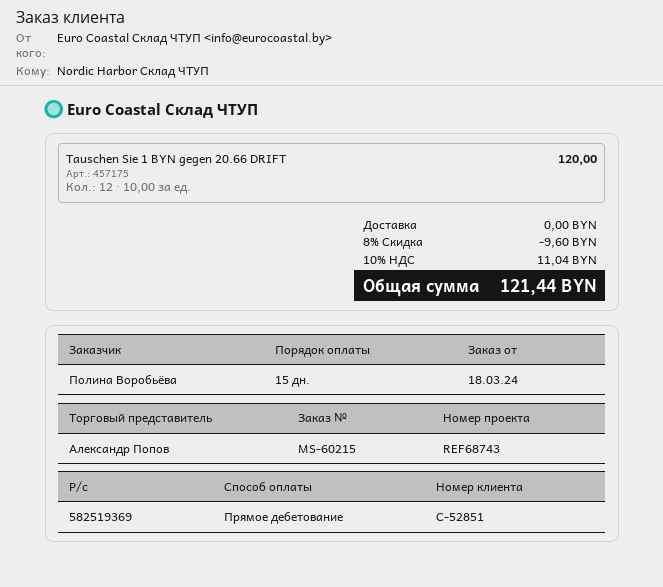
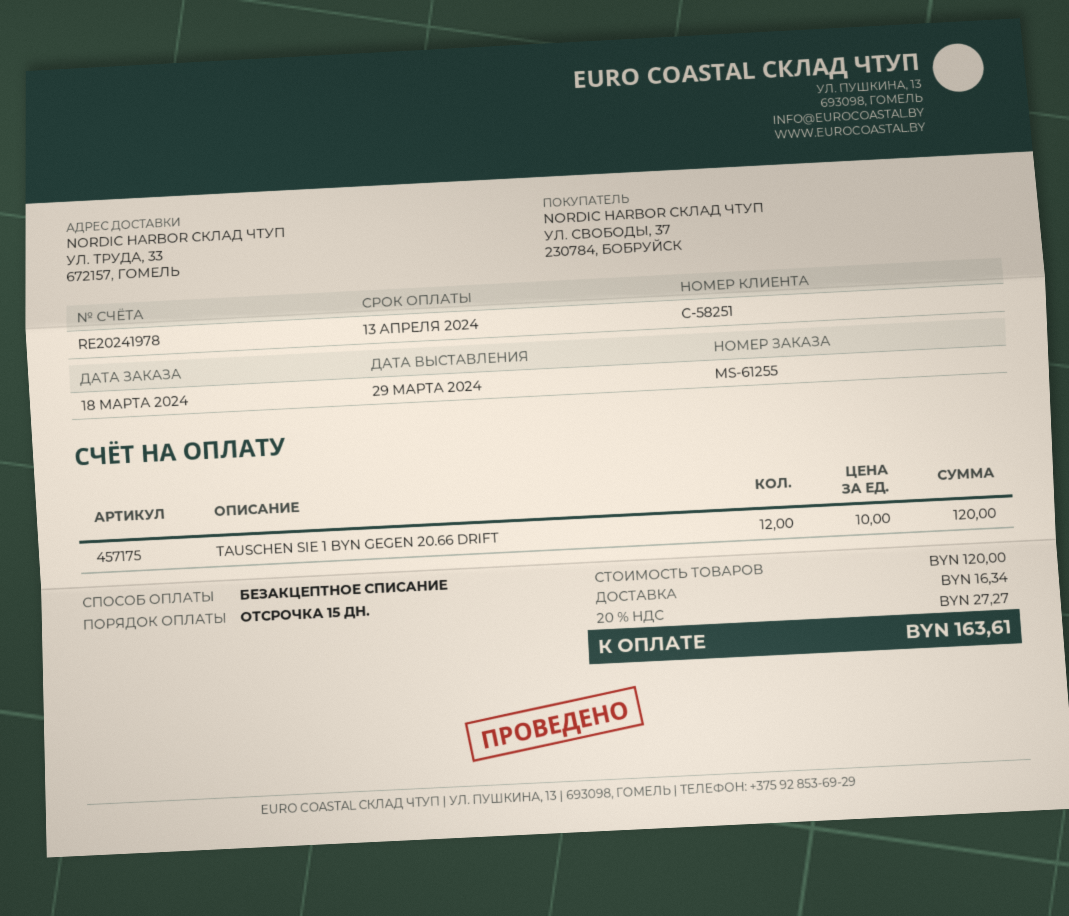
order number: MS-60215 -> MS-61255
customer number: C-52851 -> C-58251
discount: 8% = 9.60 -> none
shipping: 0.00 -> 16.34
tax: 10% = 11.04 -> 20% = 27.27
total: 121.44 -> 163.61

